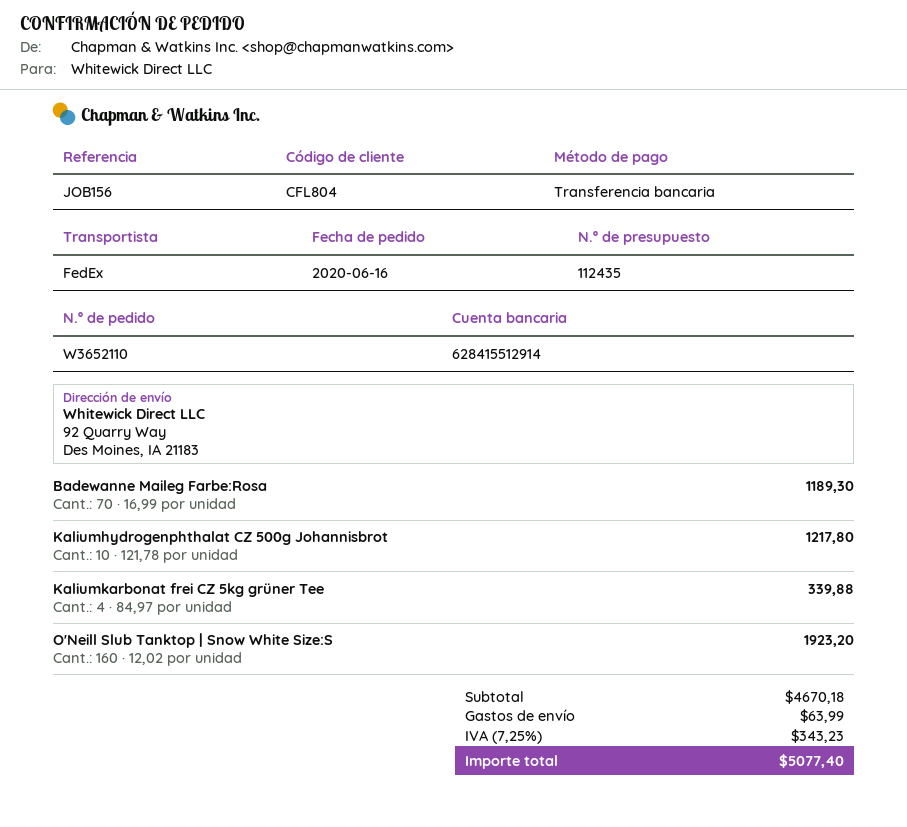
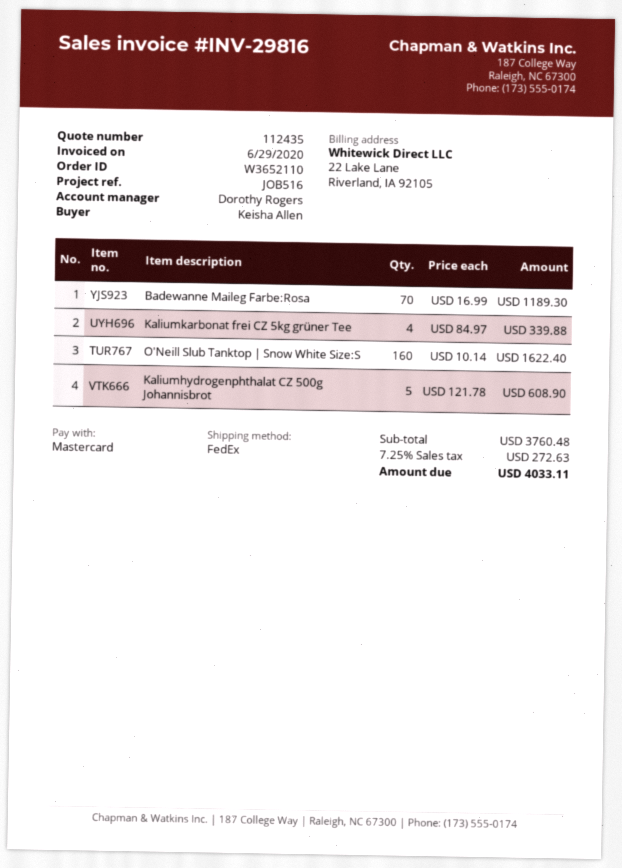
reference: JOB156 -> JOB516
payment method: bank transfer -> Mastercard
Kaliumhydrogenphthalat CZ 500g Johannisbrot: 10 x 121.78 = 1217.80 -> 5 x 121.78 = 608.90
O'Neill Slub Tanktop | Snow White Size:S: 160 x 12.02 = 1923.20 -> 160 x 10.14 = 1622.40
subtotal: 4670.18 -> 3760.48
shipping: 63.99 -> none
tax: 7.25% = 343.23 -> 7.25% = 272.63
total: 5077.40 -> 4033.11

